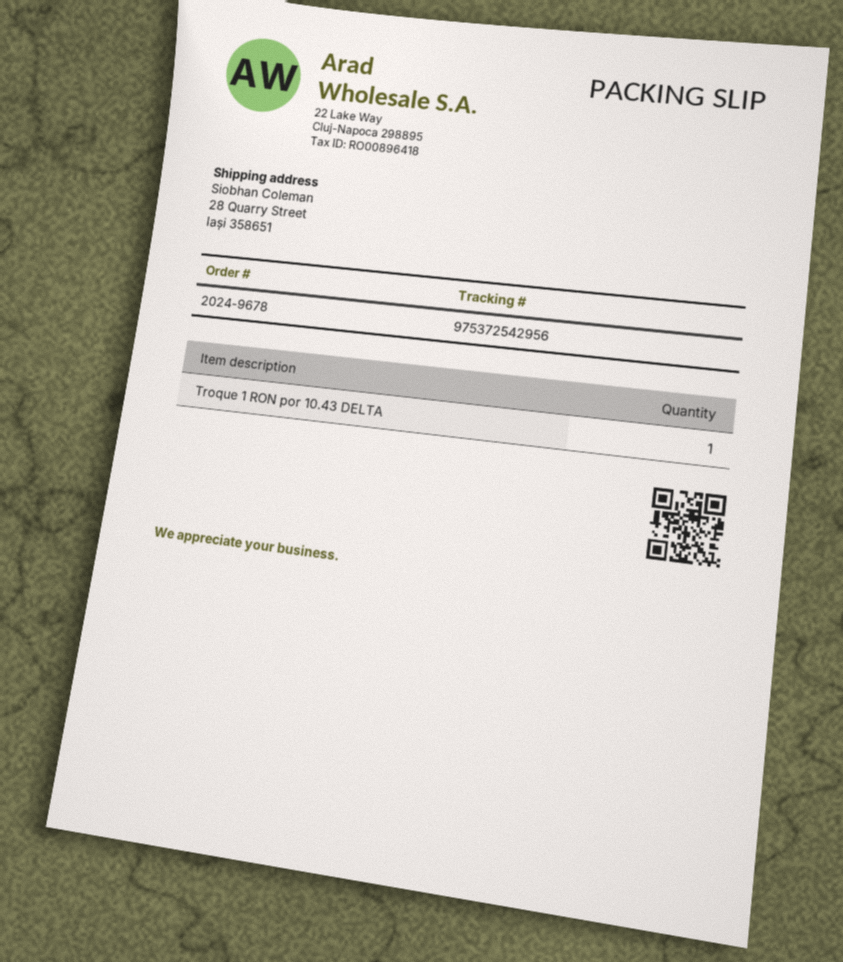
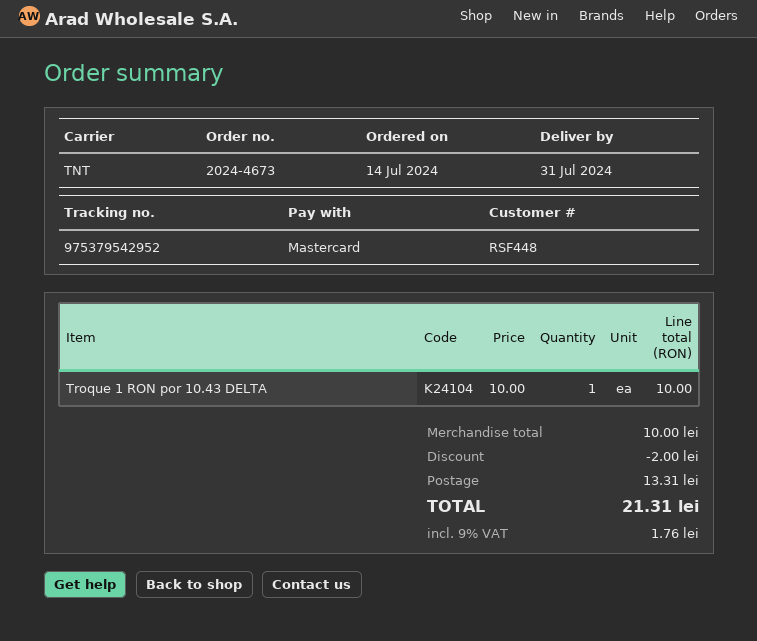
order number: 2024-9678 -> 2024-4673
tracking number: 975372542956 -> 975379542952

